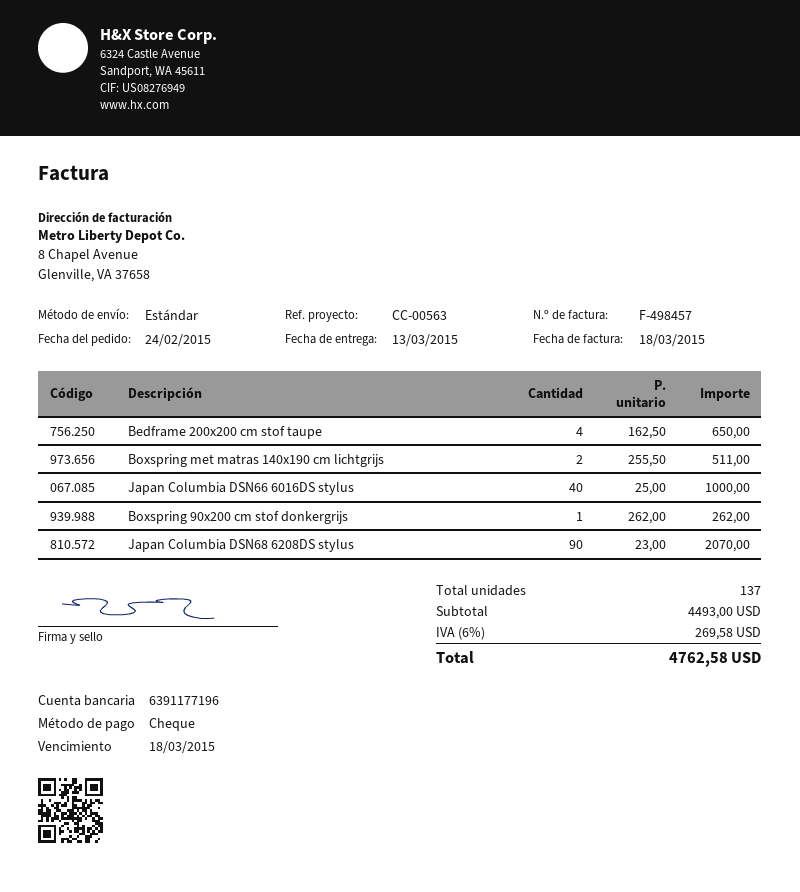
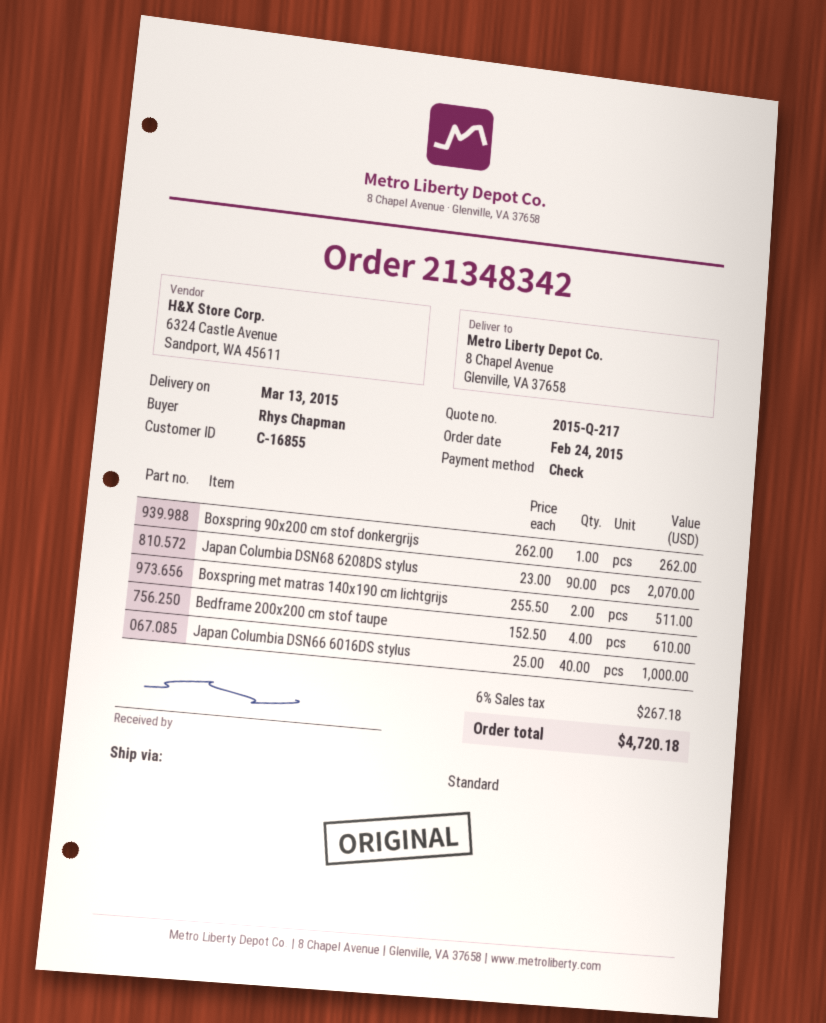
Bedframe 200x200 cm stof taupe: 4 x 162.50 = 650.00 -> 4 x 152.50 = 610.00
tax: 6% = 269.58 -> 6% = 267.18
total: 4762.58 -> 4720.18

